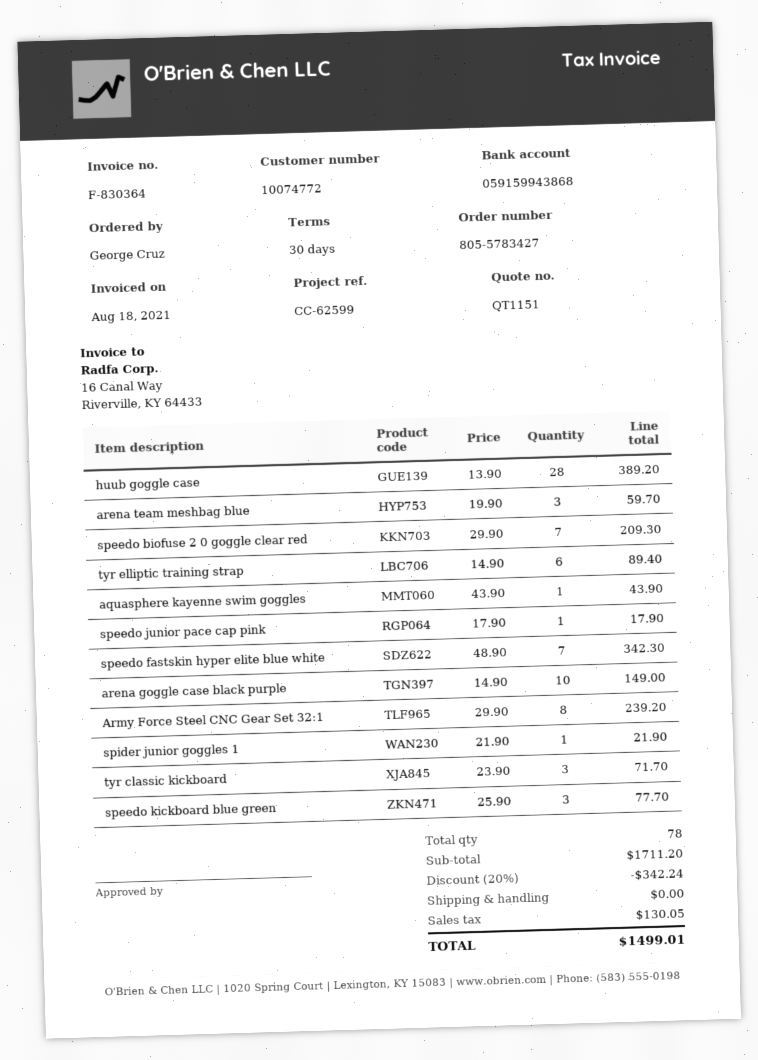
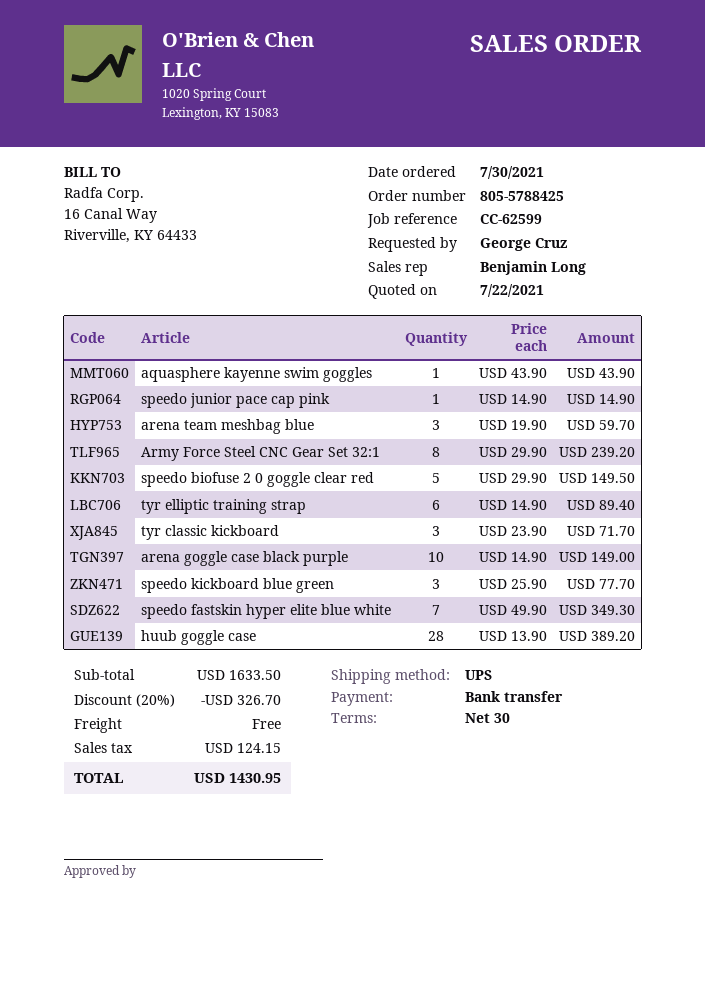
order number: 805-5783427 -> 805-5788425
speedo biofuse 2 0 goggle clear red: 7 x 29.90 = 209.30 -> 5 x 29.90 = 149.50
speedo junior pace cap pink: 1 x 17.90 = 17.90 -> 1 x 14.90 = 14.90
speedo fastskin hyper elite blue white: 7 x 48.90 = 342.30 -> 7 x 49.90 = 349.30
spider junior goggles 1: 1 x 21.90 = 21.90 -> none
subtotal: 1711.20 -> 1633.50
discount: 20% = 342.24 -> 20% = 326.70
tax: 130.05 -> 124.15
total: 1499.01 -> 1430.95

